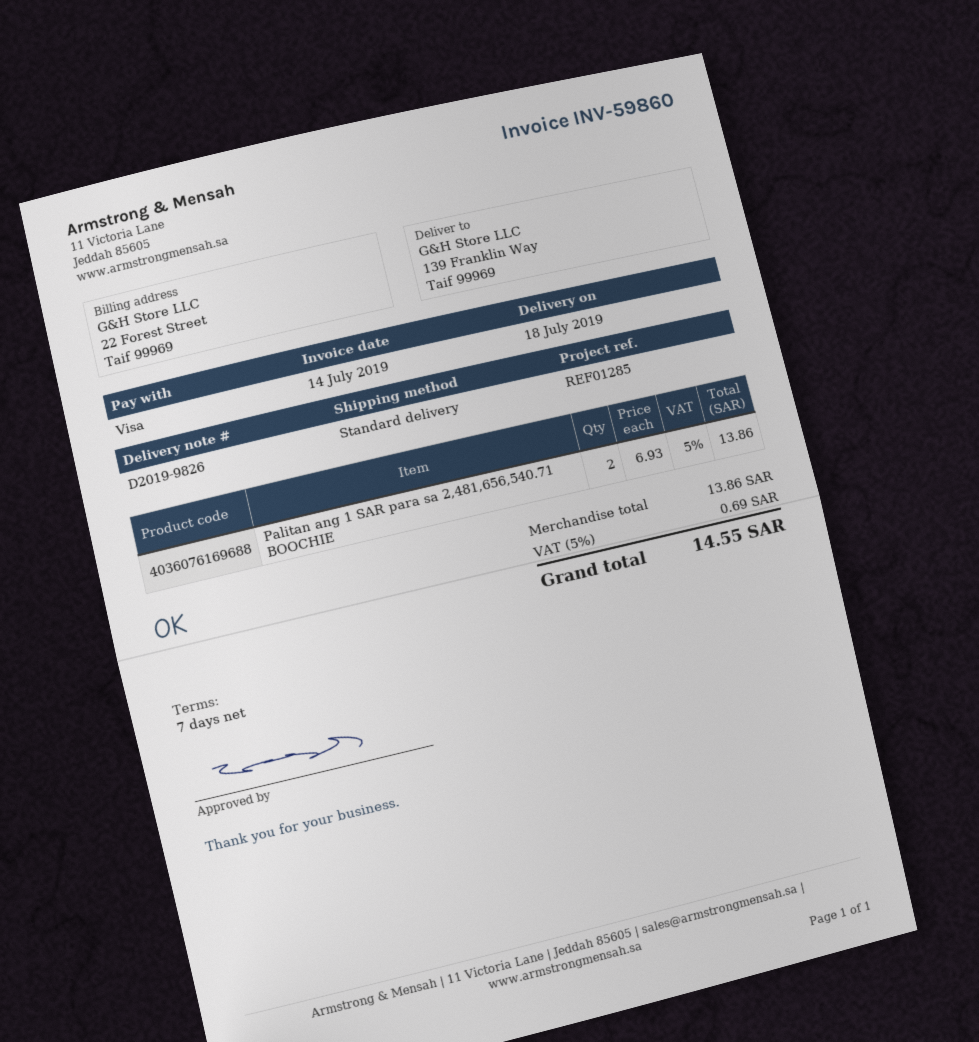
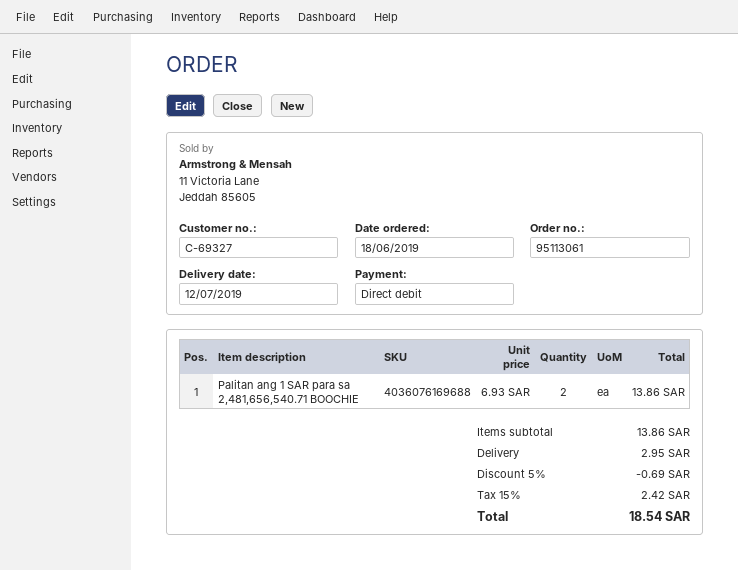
delivery date: 2019-07-18 -> 2019-07-12
payment method: Visa -> direct debit
discount: none -> 5% = 0.69
shipping: none -> 2.95
tax: 5% = 0.69 -> 15% = 2.42
total: 14.55 -> 18.54

